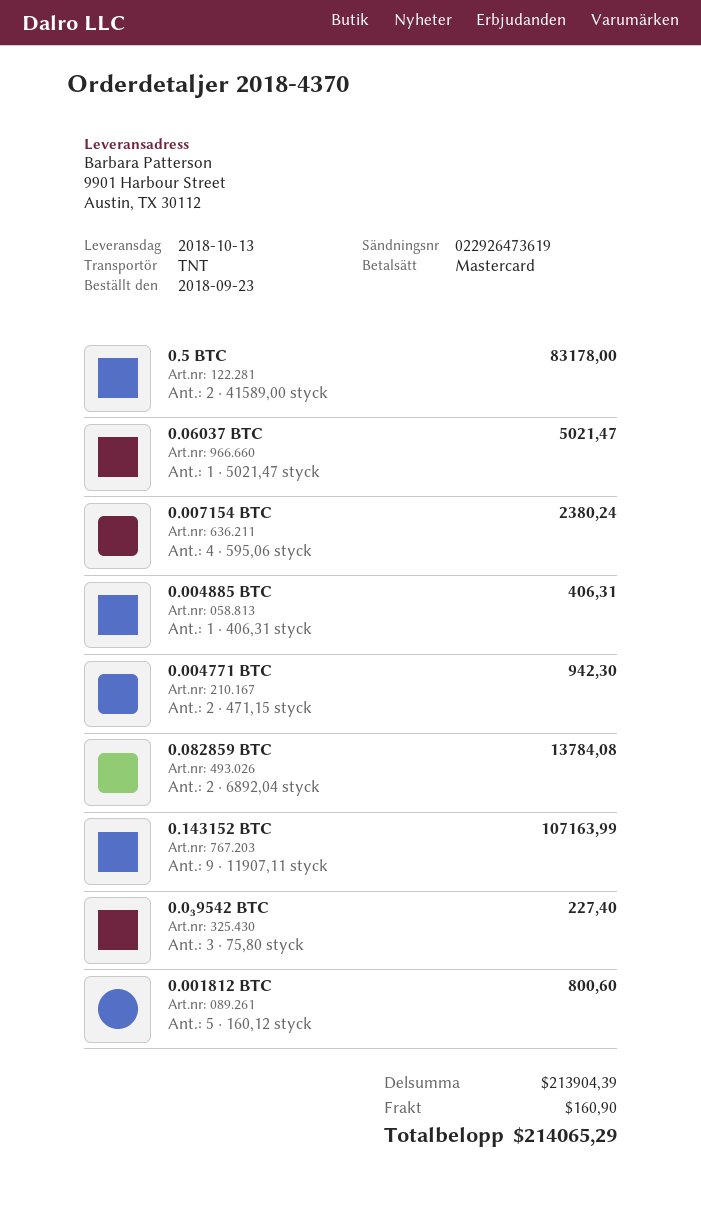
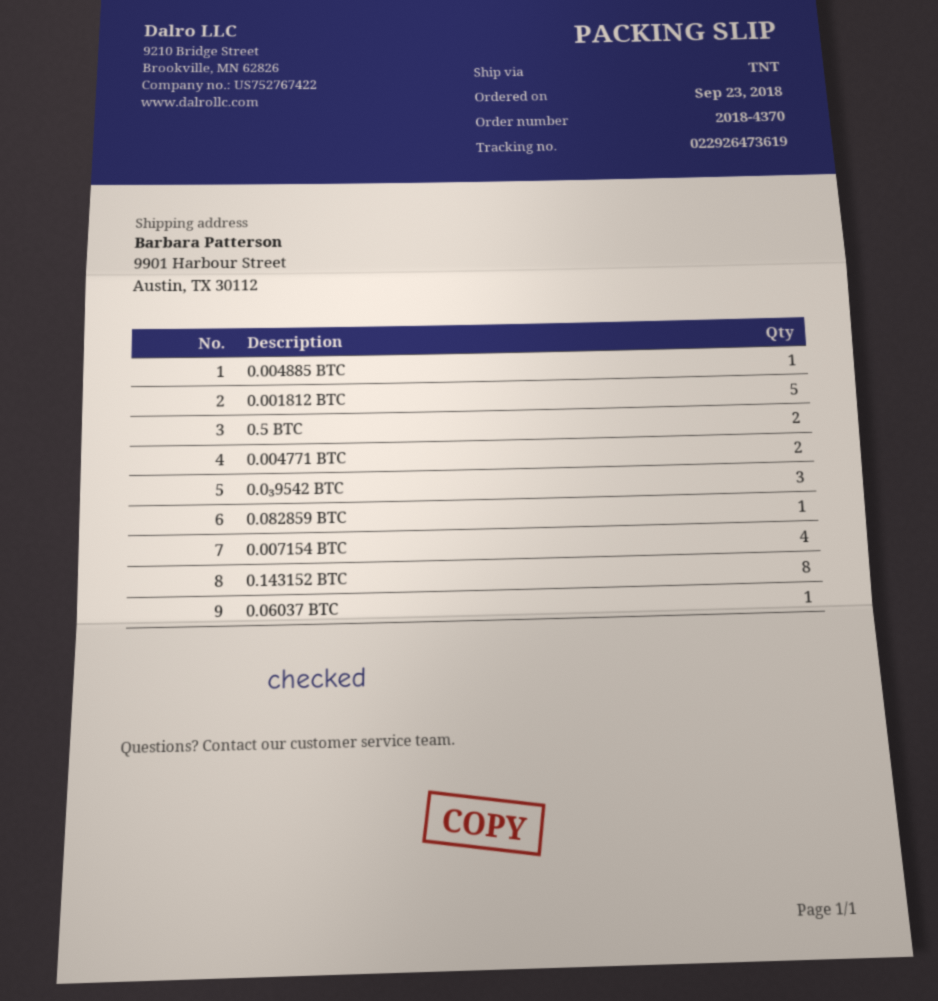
0.082859 BTC: 2 -> 1
0.143152 BTC: 9 -> 8

